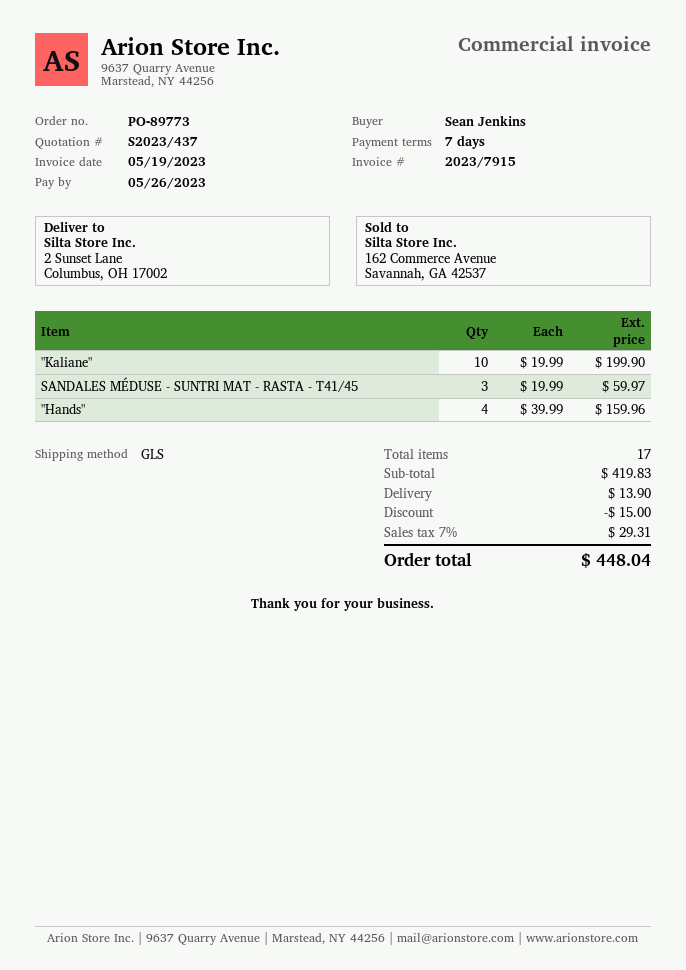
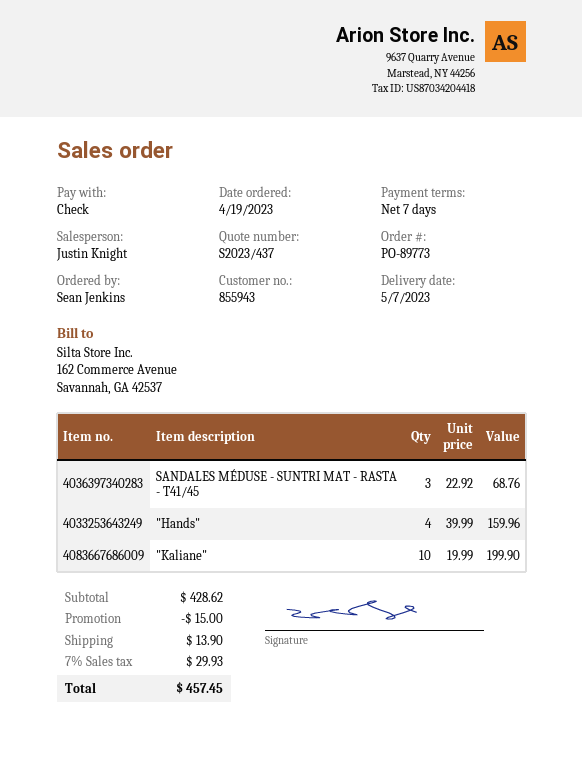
SANDALES MÉDUSE - SUNTRI MAT - RASTA - T41/45: 3 x 19.99 = 59.97 -> 3 x 22.92 = 68.76
subtotal: 419.83 -> 428.62
tax: 7% = 29.31 -> 7% = 29.93
total: 448.04 -> 457.45

